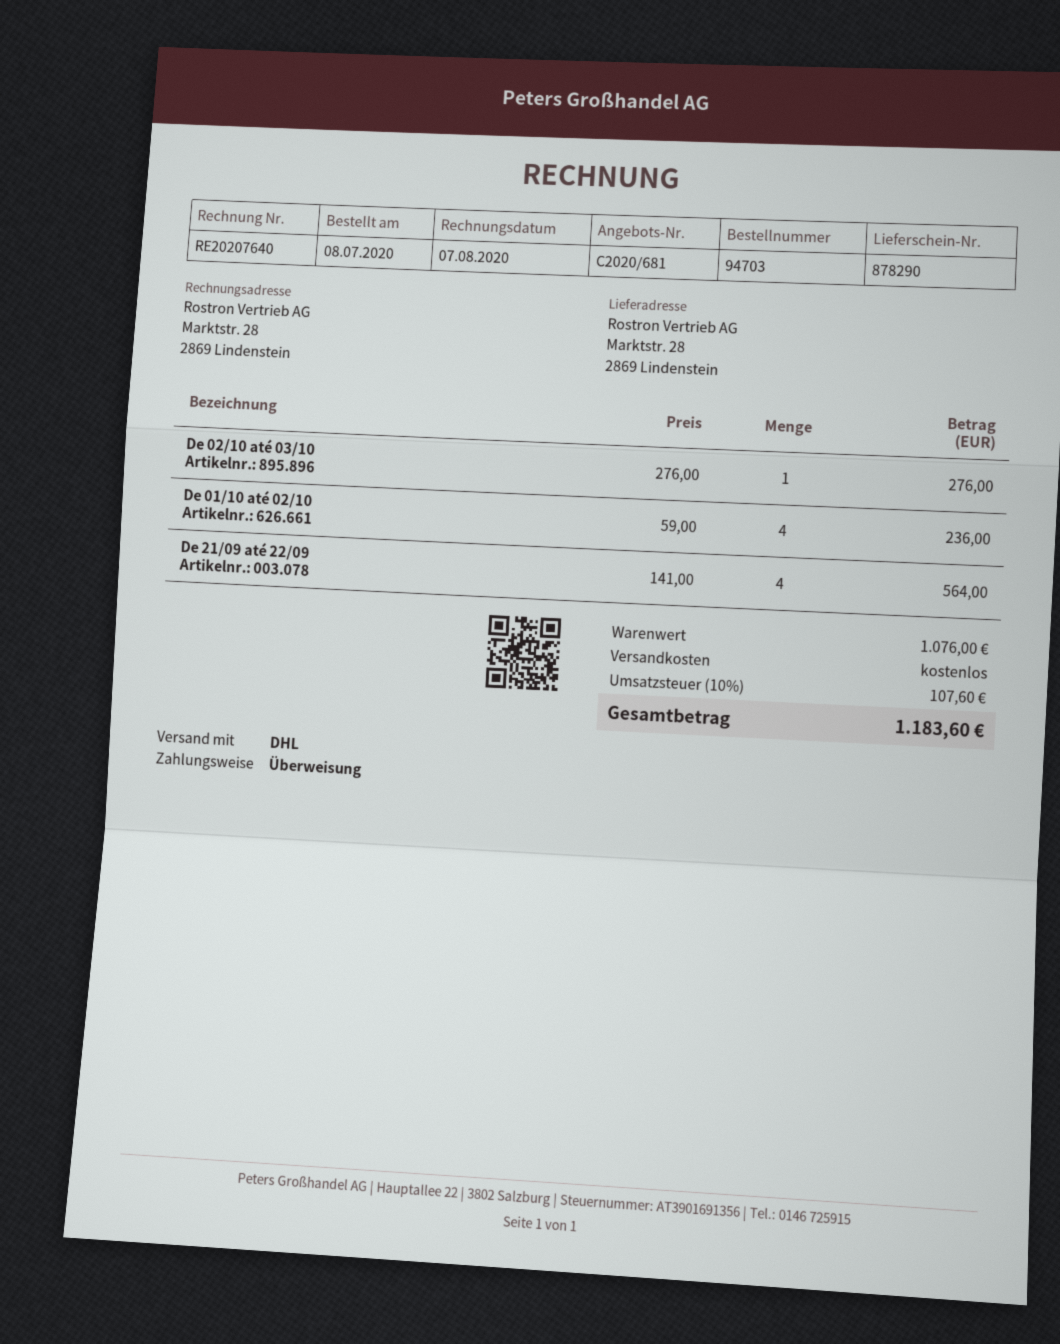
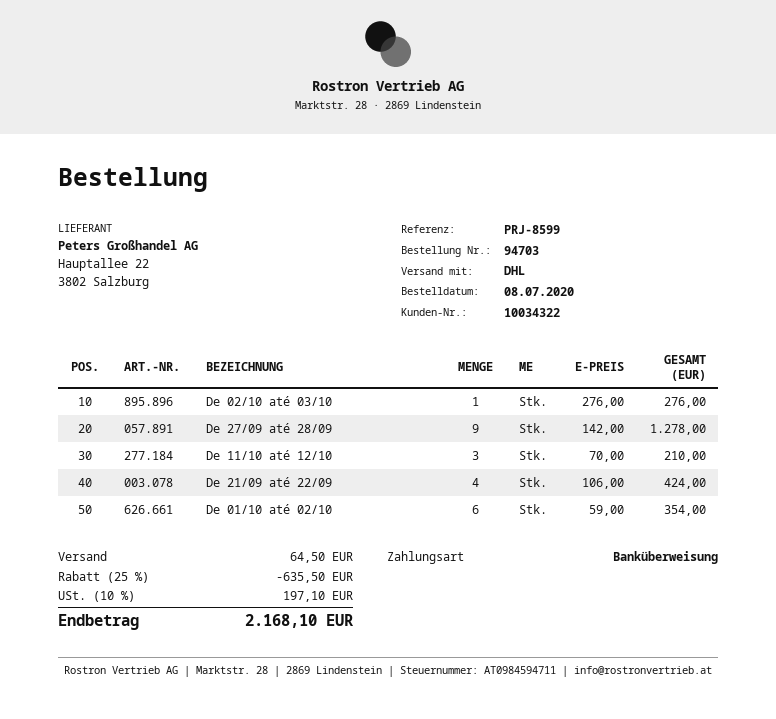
De 01/10 até 02/10: 4 x 59.00 = 236.00 -> 6 x 59.00 = 354.00
De 21/09 até 22/09: 4 x 141.00 = 564.00 -> 4 x 106.00 = 424.00
De 27/09 até 28/09: none -> 9 x 142.00 = 1278.00
De 11/10 até 12/10: none -> 3 x 70.00 = 210.00
discount: none -> 25% = 635.50
shipping: 0.00 -> 64.50
tax: 10% = 107.60 -> 10% = 197.10
total: 1183.60 -> 2168.10

